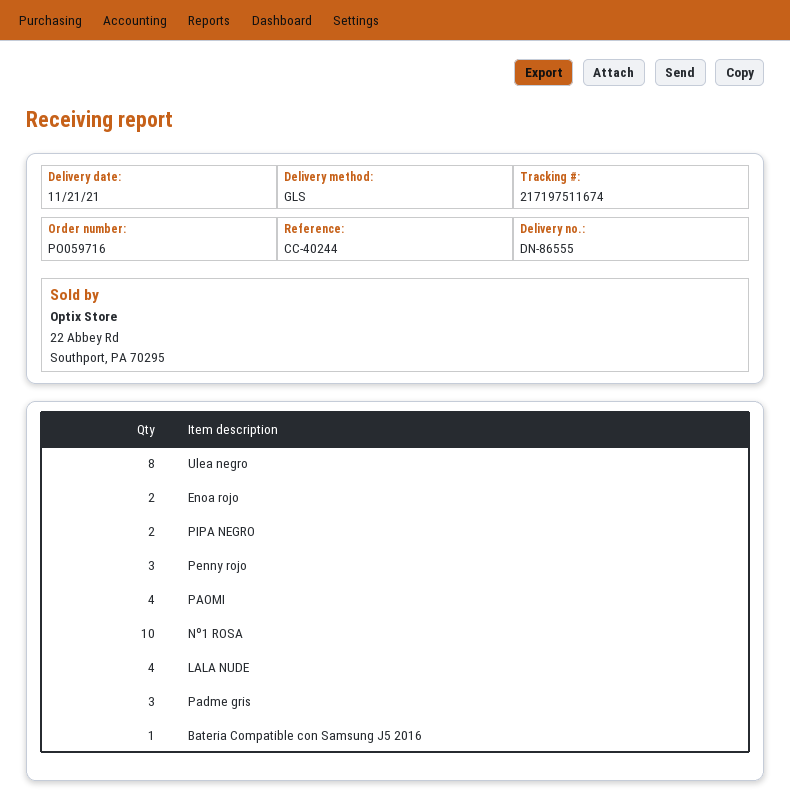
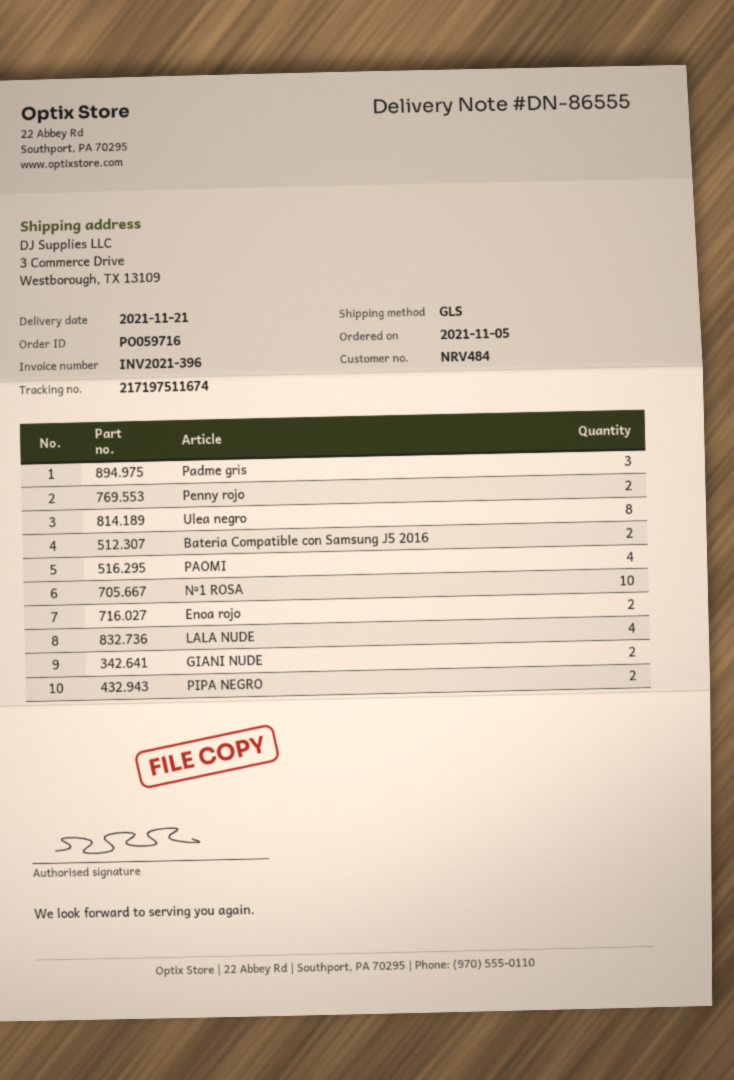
Penny rojo: 3 -> 2
Bateria Compatible con Samsung J5 2016: 1 -> 2
GIANI NUDE: none -> 2

